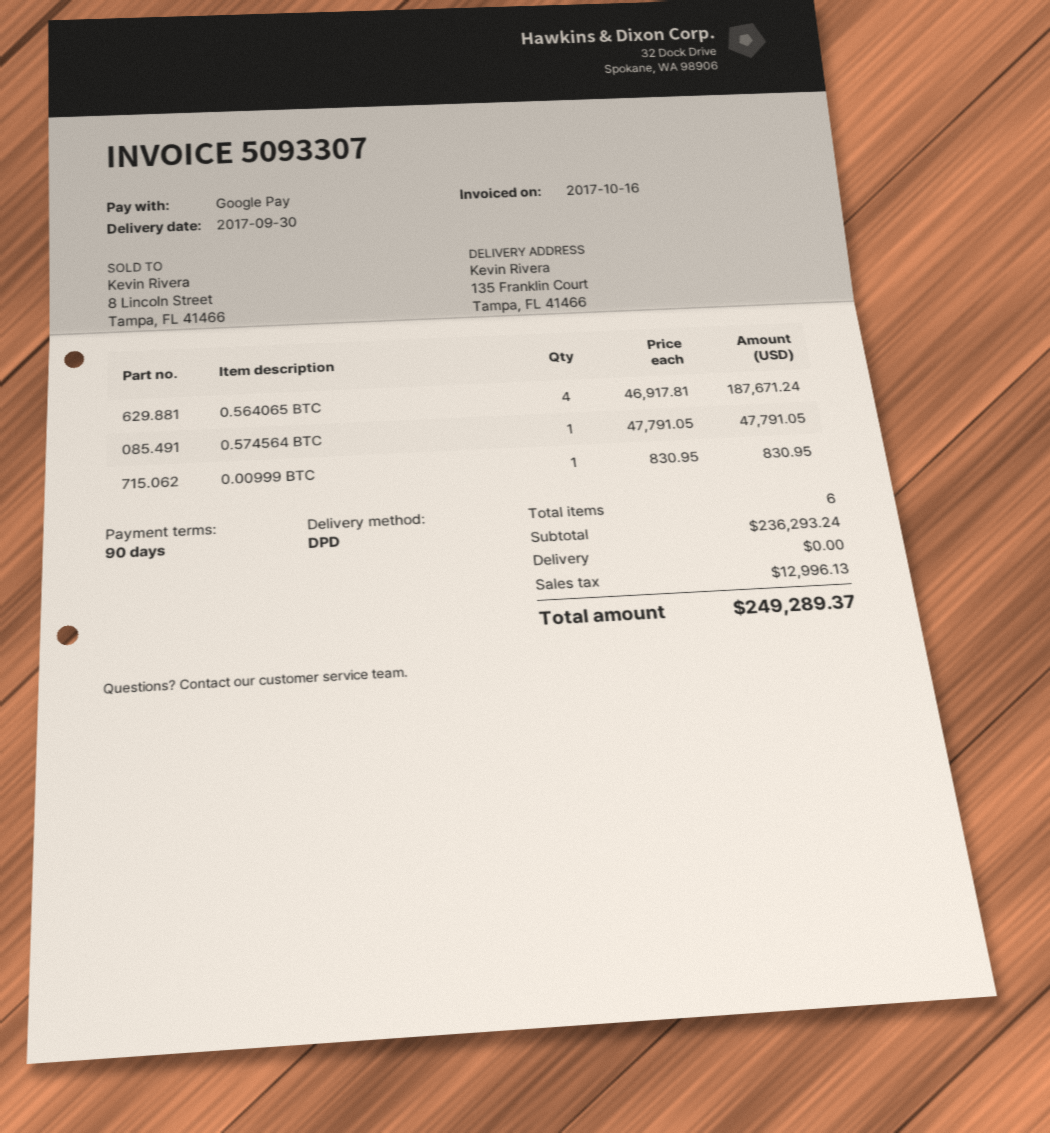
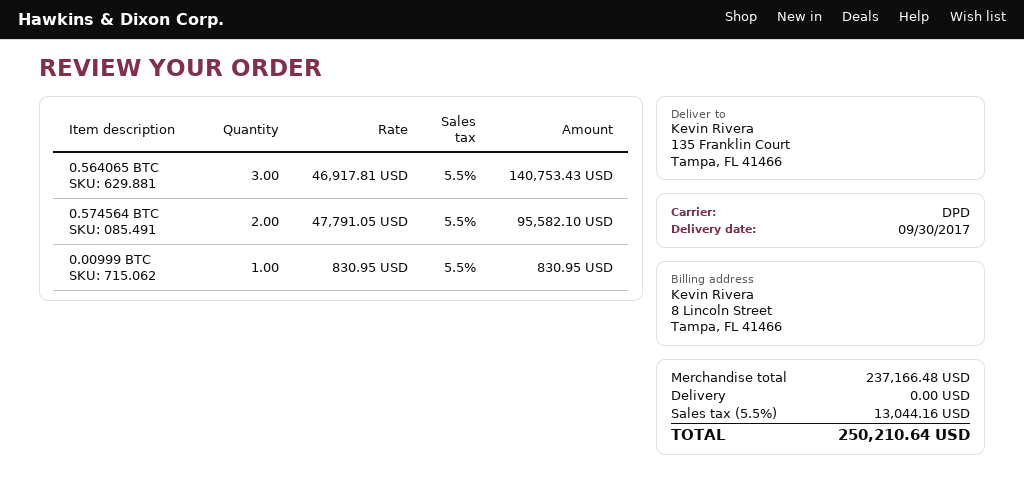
0.564065 BTC: 4 x 46917.81 = 187671.24 -> 3 x 46917.81 = 140753.43
0.574564 BTC: 1 x 47791.05 = 47791.05 -> 2 x 47791.05 = 95582.10
subtotal: 236293.24 -> 237166.48
tax: 12996.13 -> 13044.16
total: 249289.37 -> 250210.64

